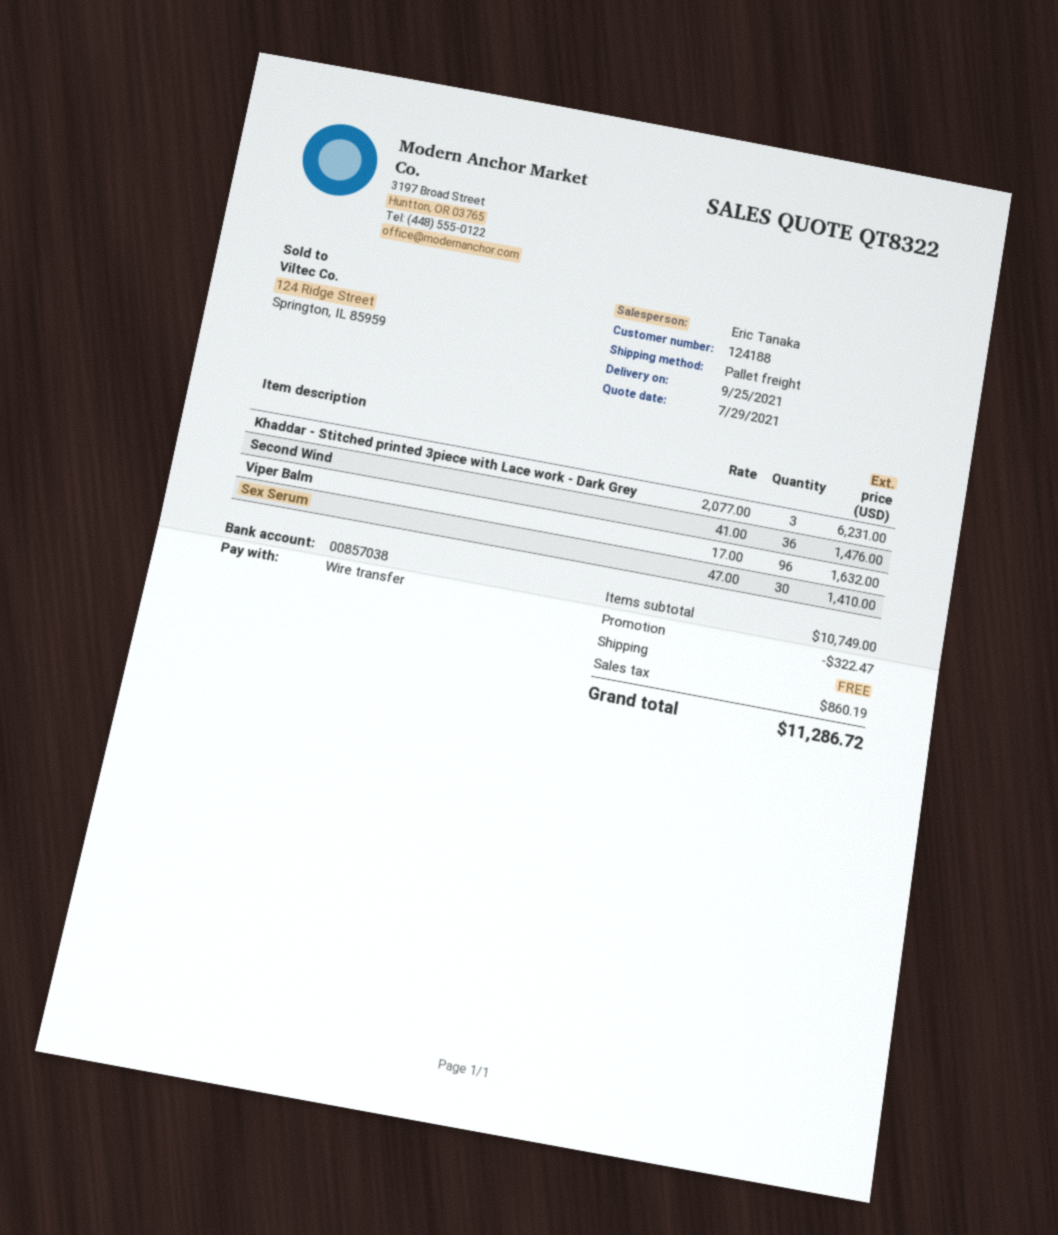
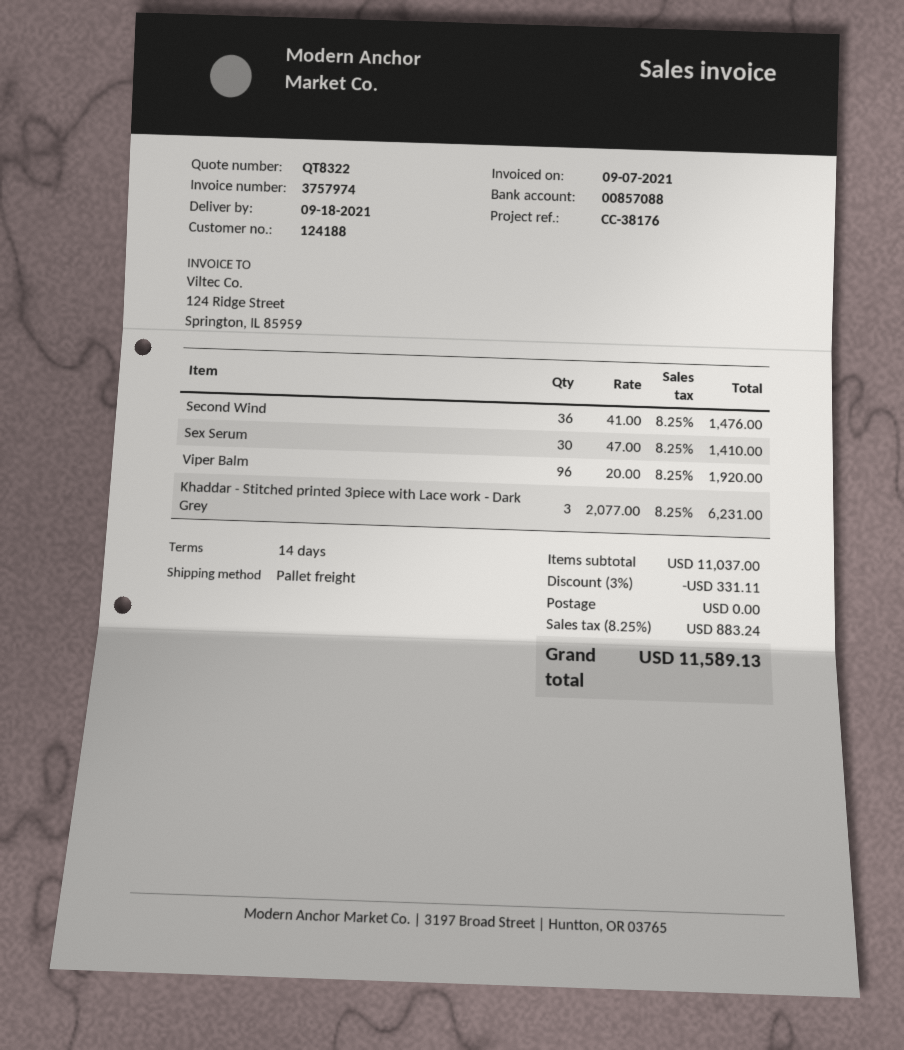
delivery date: 2021-09-25 -> 2021-09-18
bank account: 00857038 -> 00857088
Viper Balm: 96 x 17.00 = 1632.00 -> 96 x 20.00 = 1920.00
subtotal: 10749.00 -> 11037.00
discount: 322.47 -> 331.11
tax: 860.19 -> 883.24
total: 11286.72 -> 11589.13

